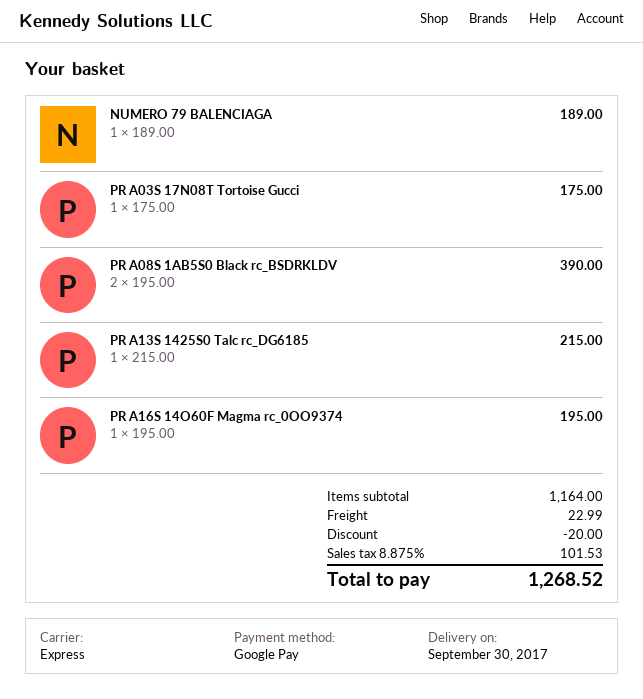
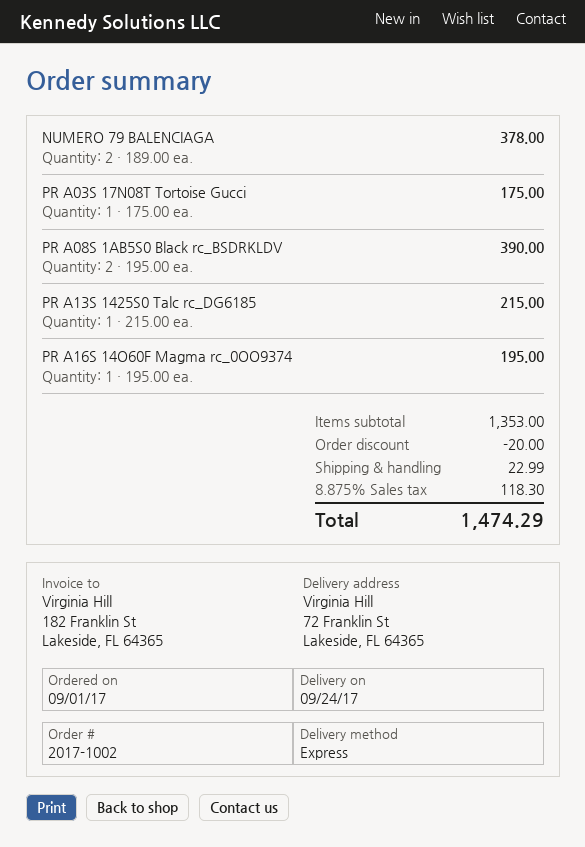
delivery date: 2017-09-30 -> 2017-09-24
NUMERO 79 BALENCIAGA: 1 x 189.00 = 189.00 -> 2 x 189.00 = 378.00
subtotal: 1164.00 -> 1353.00
tax: 8.875% = 101.53 -> 8.875% = 118.30
total: 1268.52 -> 1474.29

